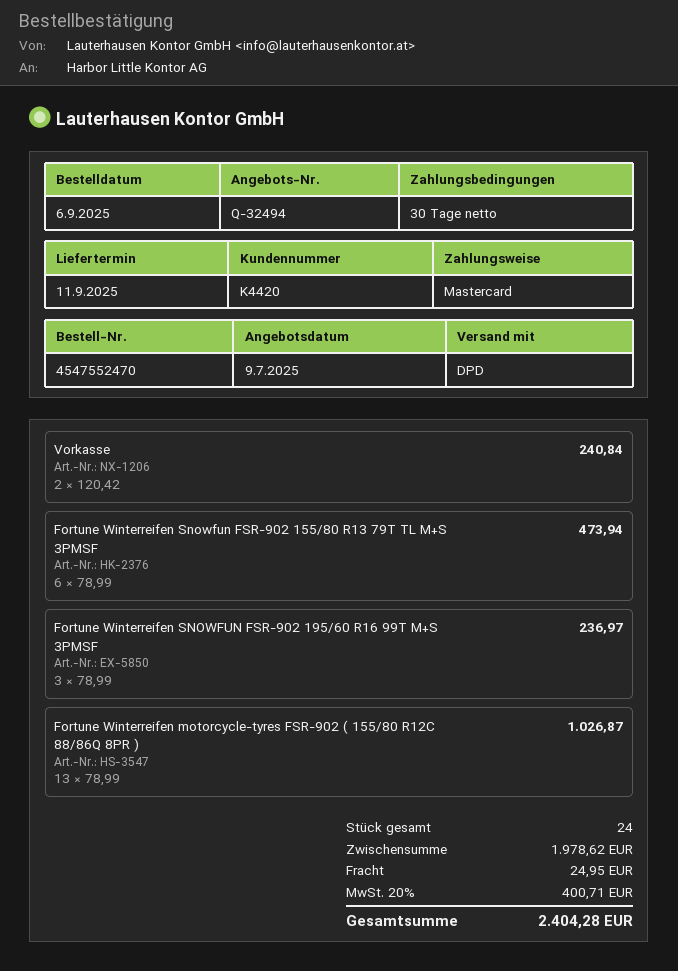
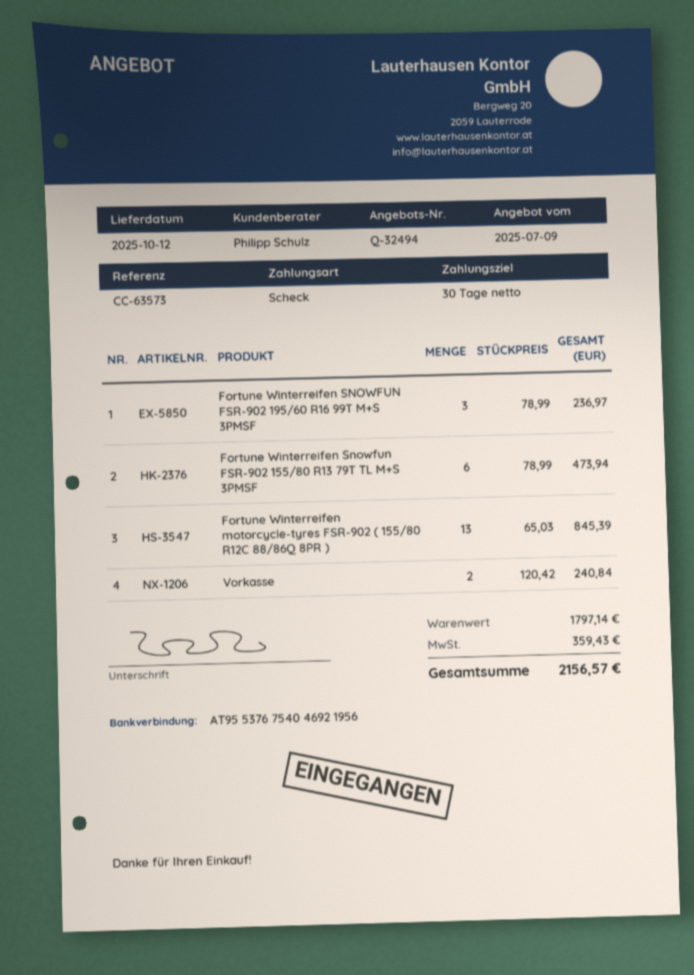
delivery date: 2025-09-11 -> 2025-10-12
payment method: Mastercard -> cheque
Fortune Winterreifen motorcycle-tyres FSR-902 ( 155/80 R12C 88/86Q 8PR ): 13 x 78.99 = 1026.87 -> 13 x 65.03 = 845.39
subtotal: 1978.62 -> 1797.14
shipping: 24.95 -> none
tax: 400.71 -> 359.43
total: 2404.28 -> 2156.57

